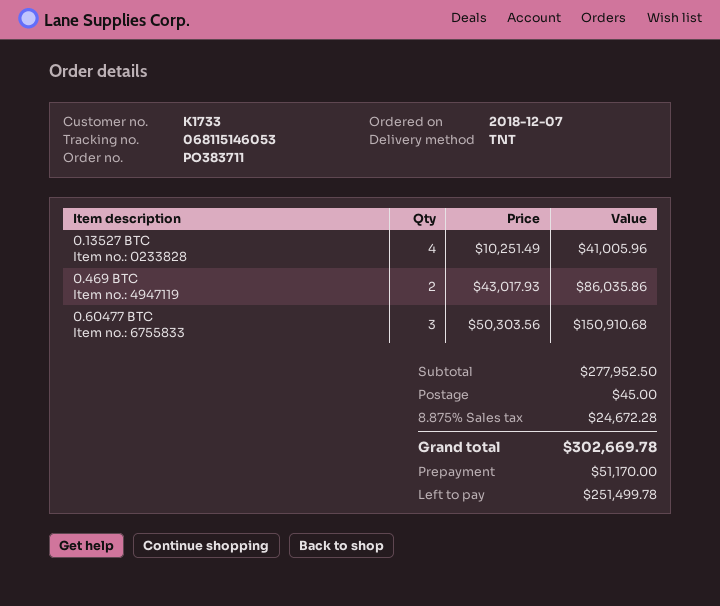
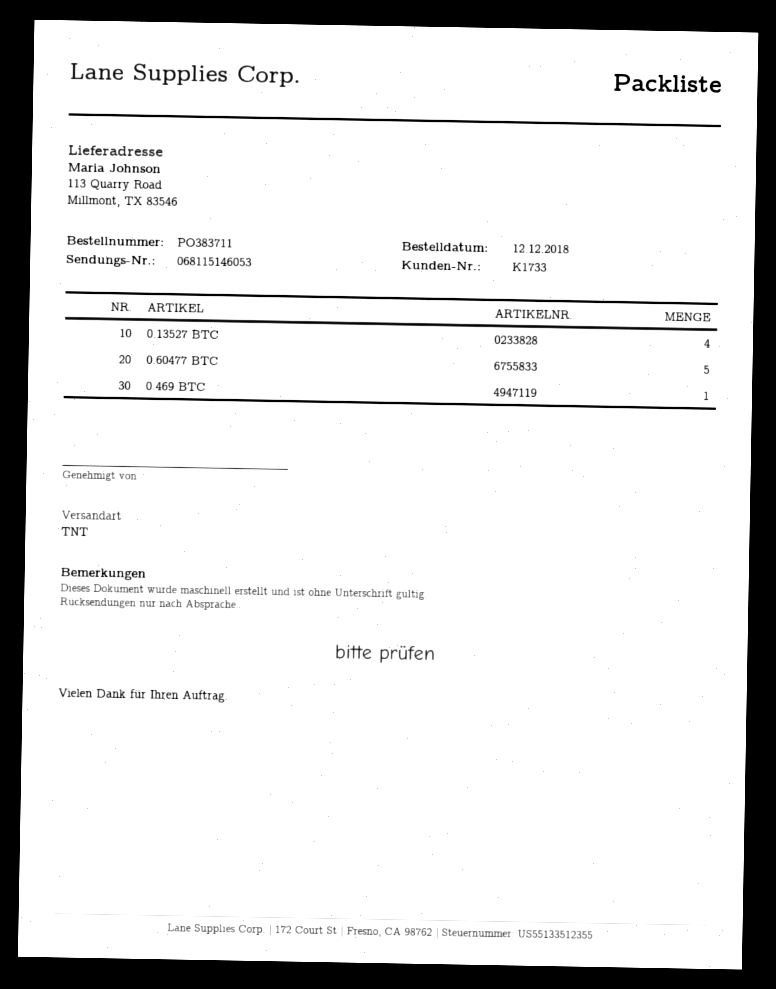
order date: 2018-12-07 -> 2018-12-12
0.469 BTC: 2 -> 1
0.60477 BTC: 3 -> 5

